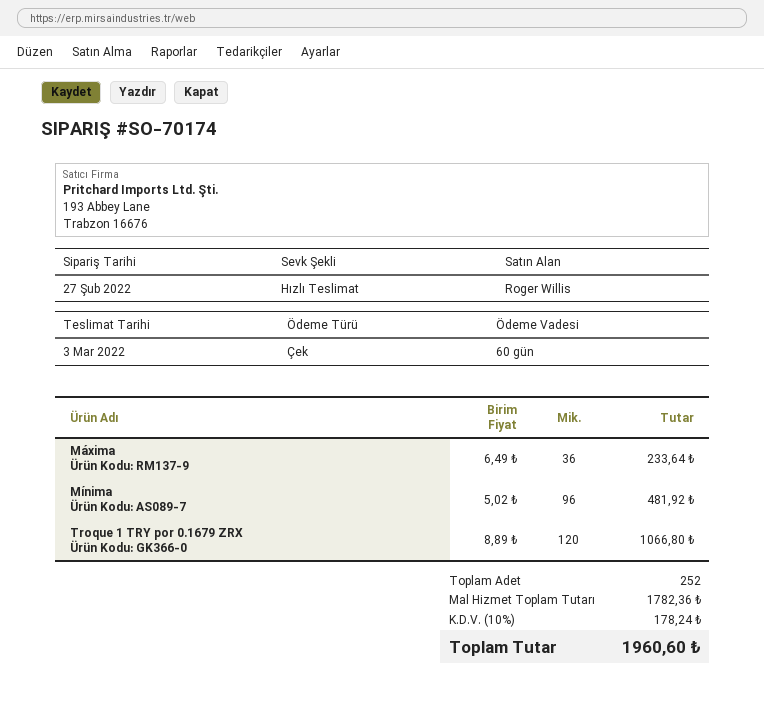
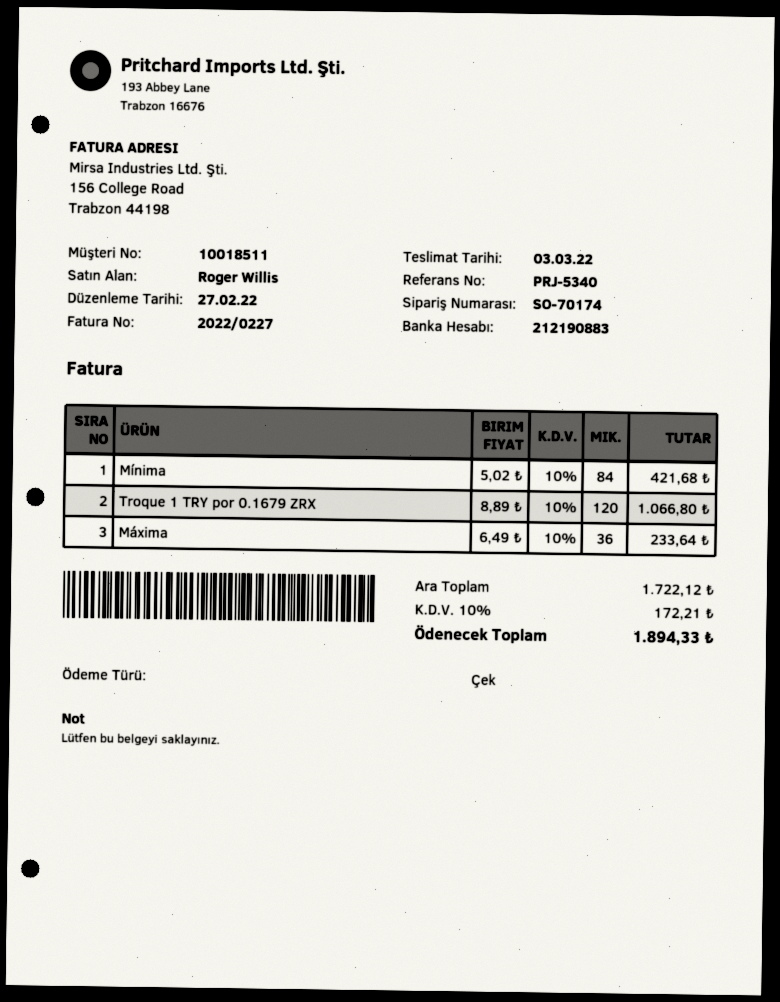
Mínima: 96 x 5.02 = 481.92 -> 84 x 5.02 = 421.68
subtotal: 1782.36 -> 1722.12
tax: 10% = 178.24 -> 10% = 172.21
total: 1960.60 -> 1894.33

